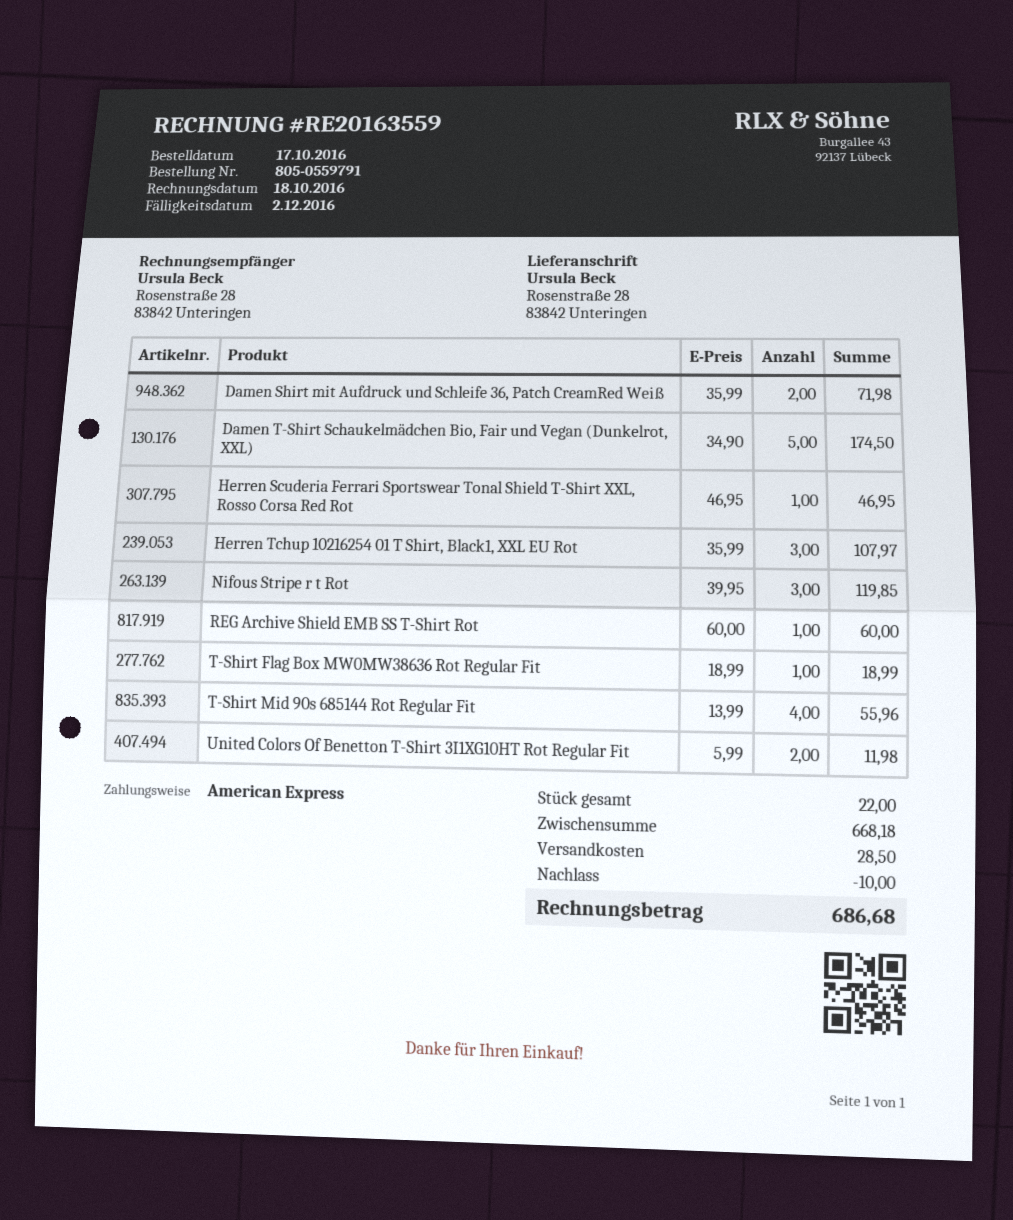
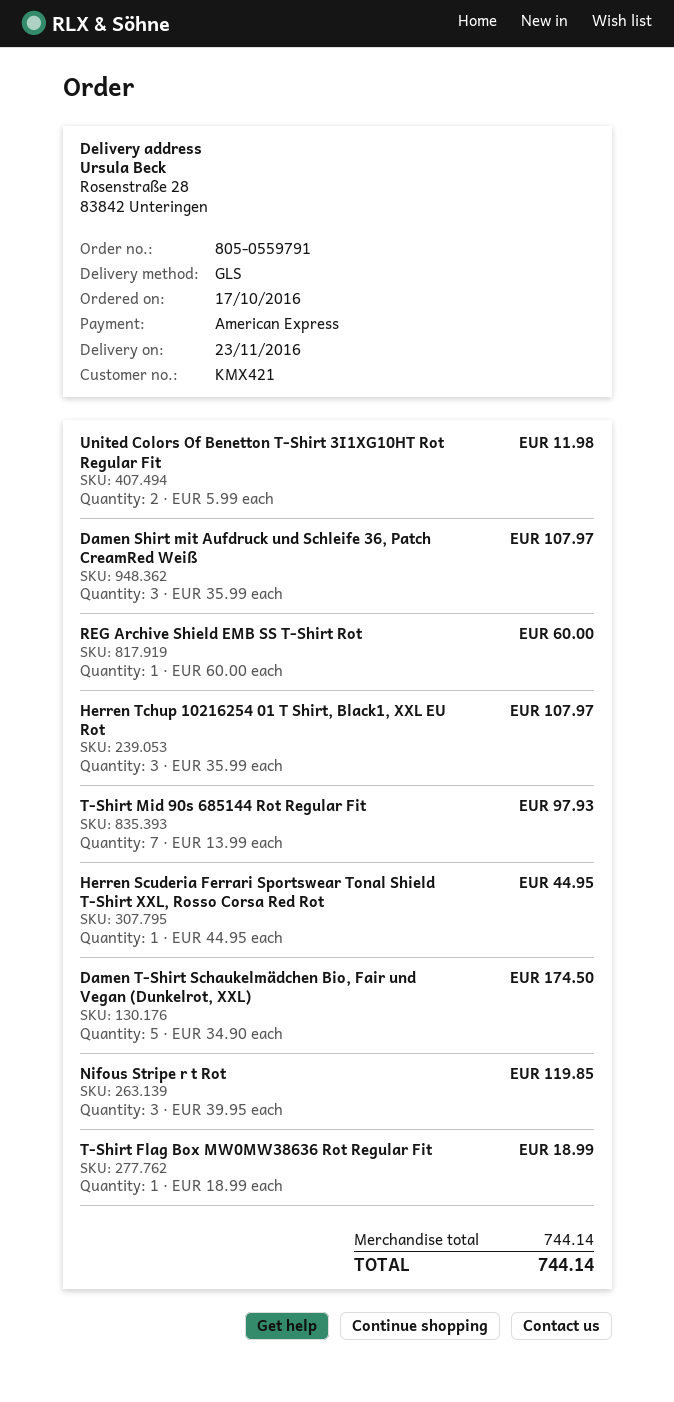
Damen Shirt mit Aufdruck und Schleife 36, Patch CreamRed Weiß: 2 x 35.99 = 71.98 -> 3 x 35.99 = 107.97
Herren Scuderia Ferrari Sportswear Tonal Shield T-Shirt XXL, Rosso Corsa Red Rot: 1 x 46.95 = 46.95 -> 1 x 44.95 = 44.95
T-Shirt Mid 90s 685144 Rot Regular Fit: 4 x 13.99 = 55.96 -> 7 x 13.99 = 97.93
subtotal: 668.18 -> 744.14
discount: 10.00 -> none
shipping: 28.50 -> none
total: 686.68 -> 744.14

